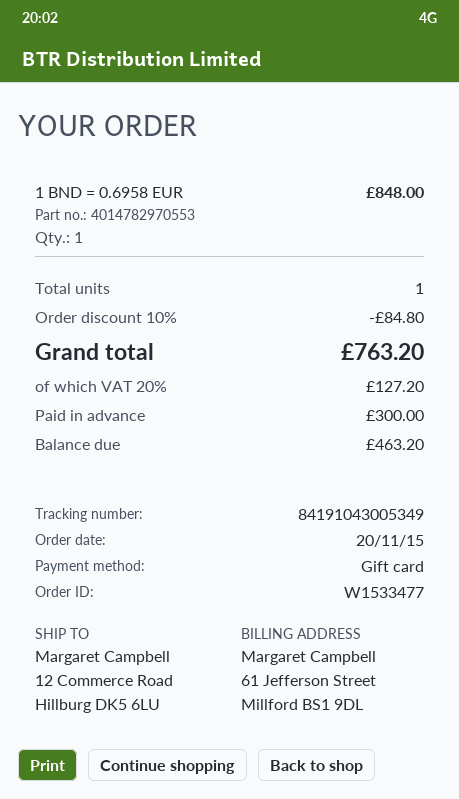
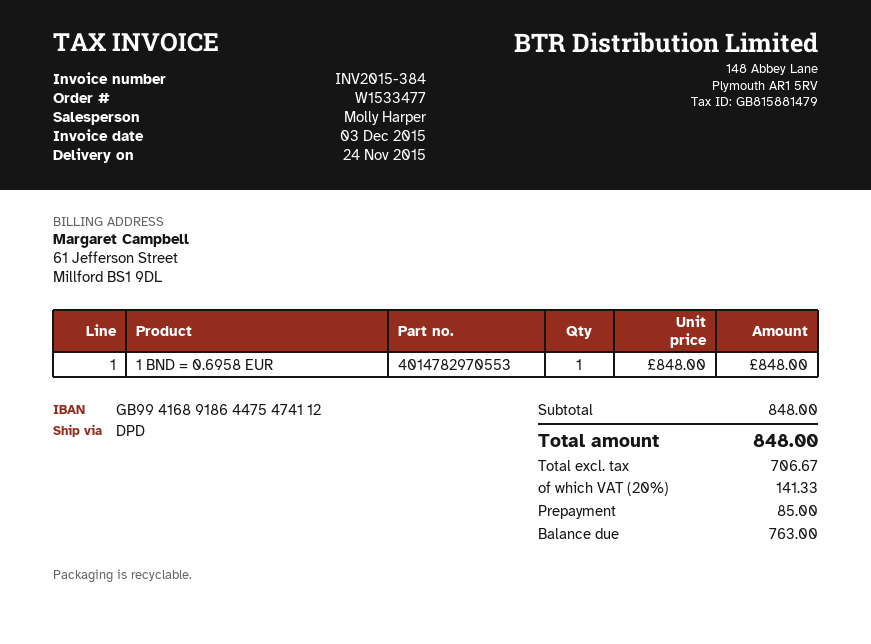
discount: 10% = 84.80 -> none
tax: 20% = 127.20 -> 20% = 141.33
total: 763.20 -> 848.00
deposit: 300.00 -> 85.00
balance: 463.20 -> 763.00

